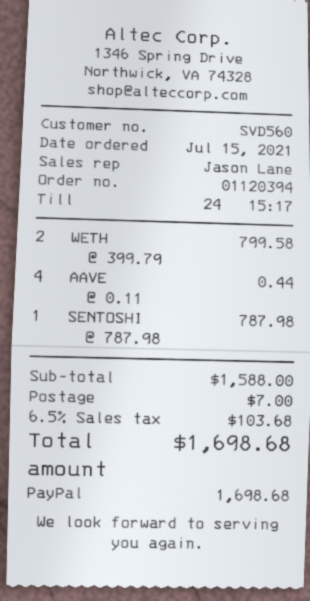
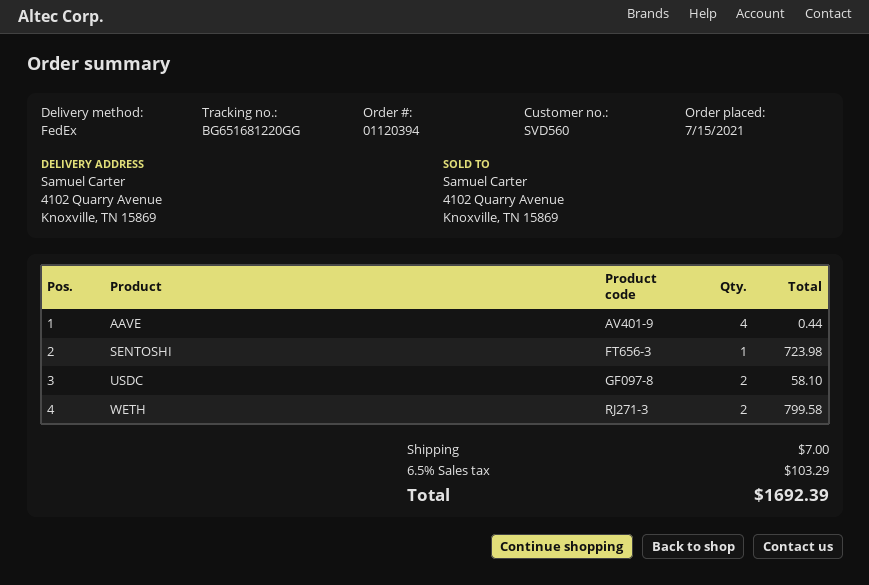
SENTOSHI: 1 for 787.98 -> 1 for 723.98
USDC: none -> 2 for 58.10
tax: 6.5% = 103.68 -> 6.5% = 103.29
total: 1698.68 -> 1692.39

